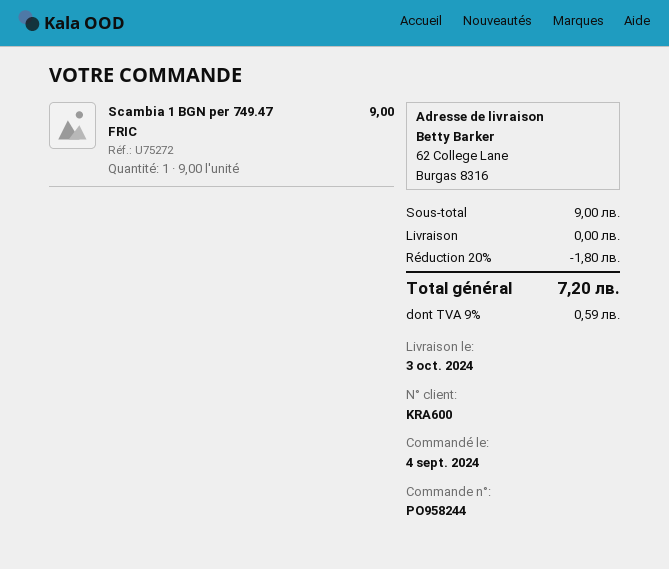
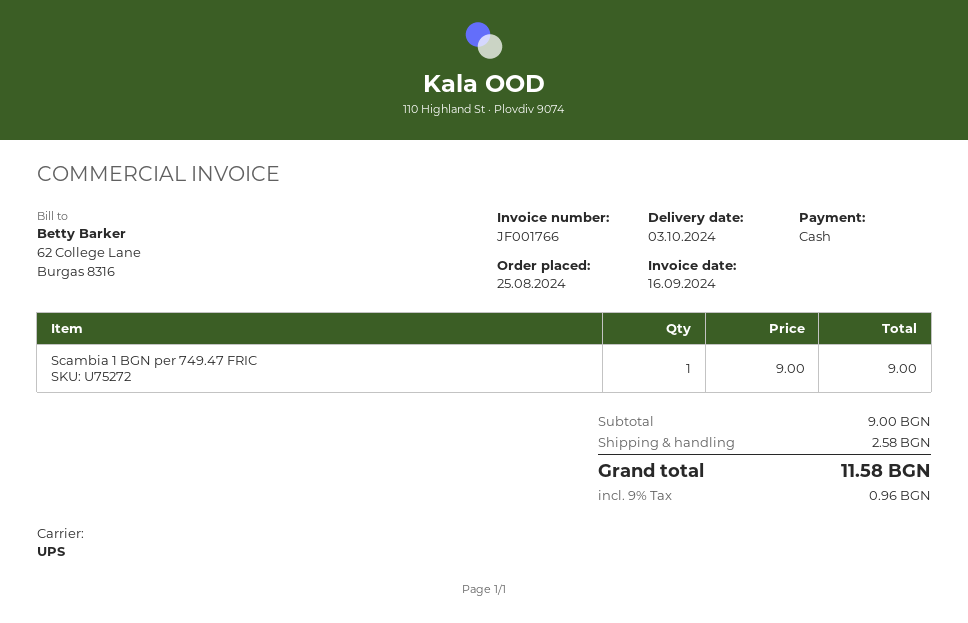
order date: 2024-09-04 -> 2024-08-25
discount: 20% = 1.80 -> none
shipping: 0.00 -> 2.58
tax: 9% = 0.59 -> 9% = 0.96
total: 7.20 -> 11.58

